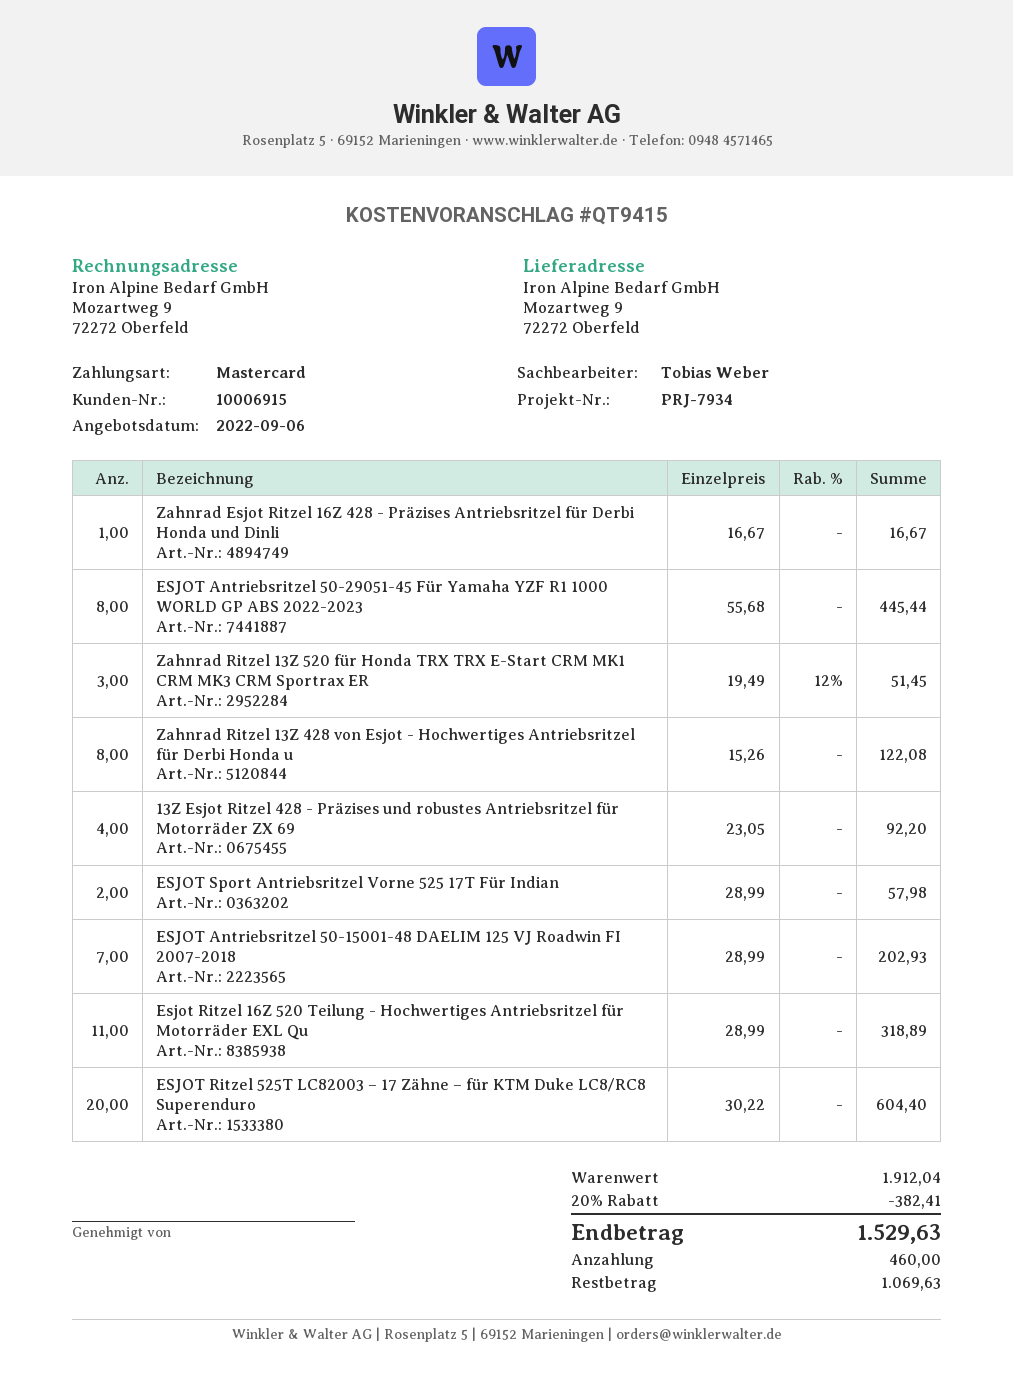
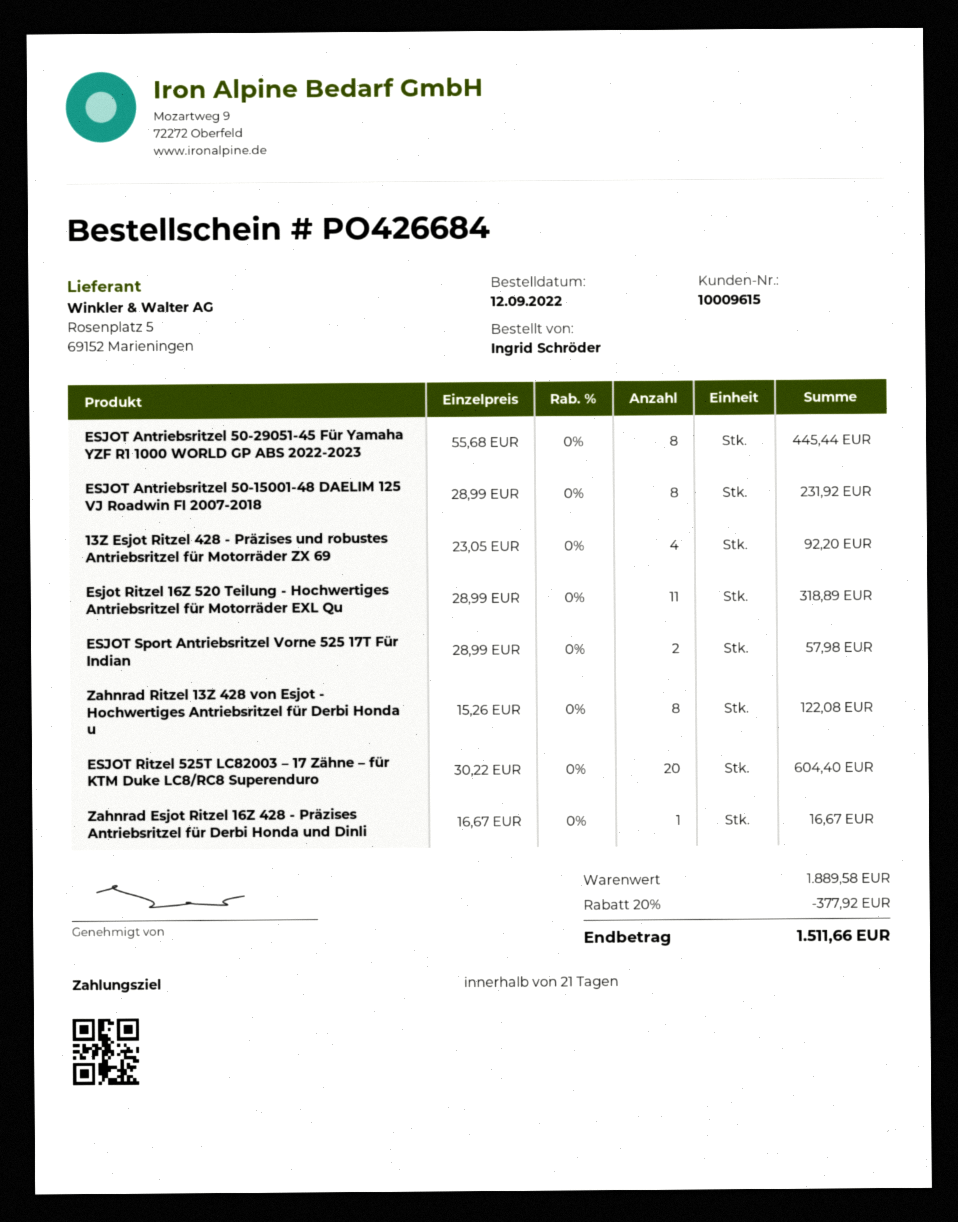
customer number: 10006915 -> 10009615
Zahnrad Ritzel 13Z 520 für Honda TRX TRX E-Start CRM MK1 CRM MK3 CRM Sportrax ER: 3 x 19.49 - 12% = 51.45 -> none
ESJOT Antriebsritzel 50-15001-48 DAELIM 125 VJ Roadwin FI 2007-2018: 7 x 28.99 = 202.93 -> 8 x 28.99 = 231.92
subtotal: 1912.04 -> 1889.58
discount: 20% = 382.41 -> 20% = 377.92
total: 1529.63 -> 1511.66

